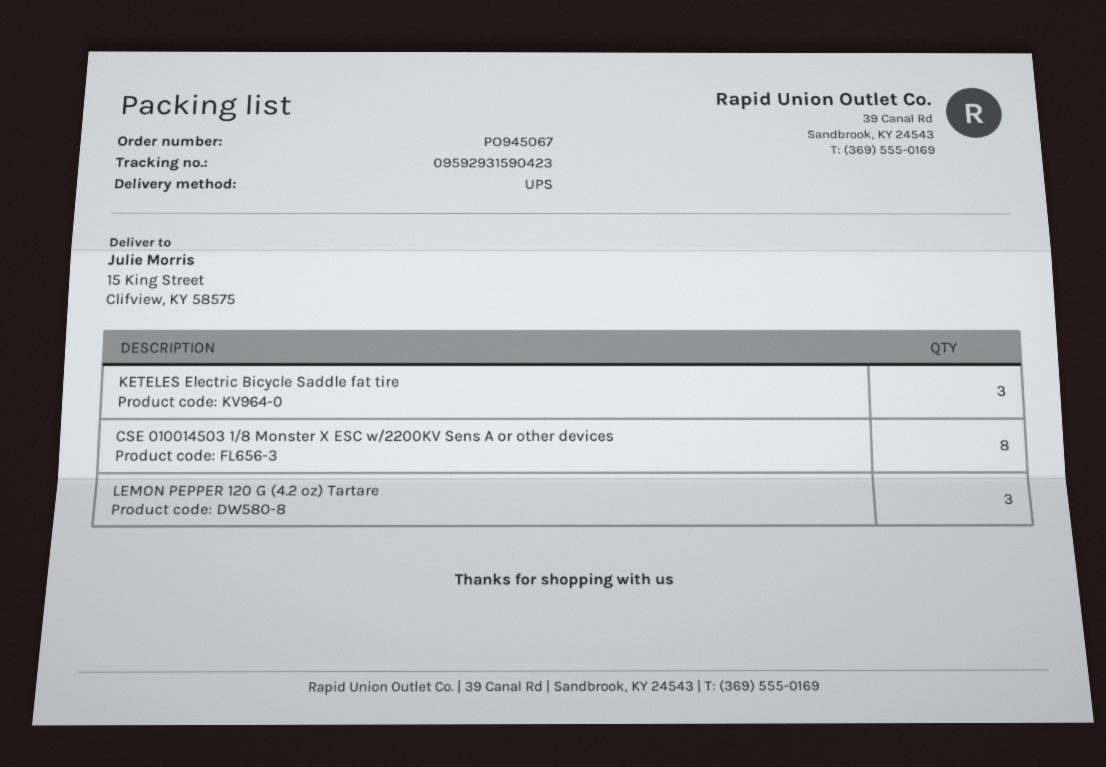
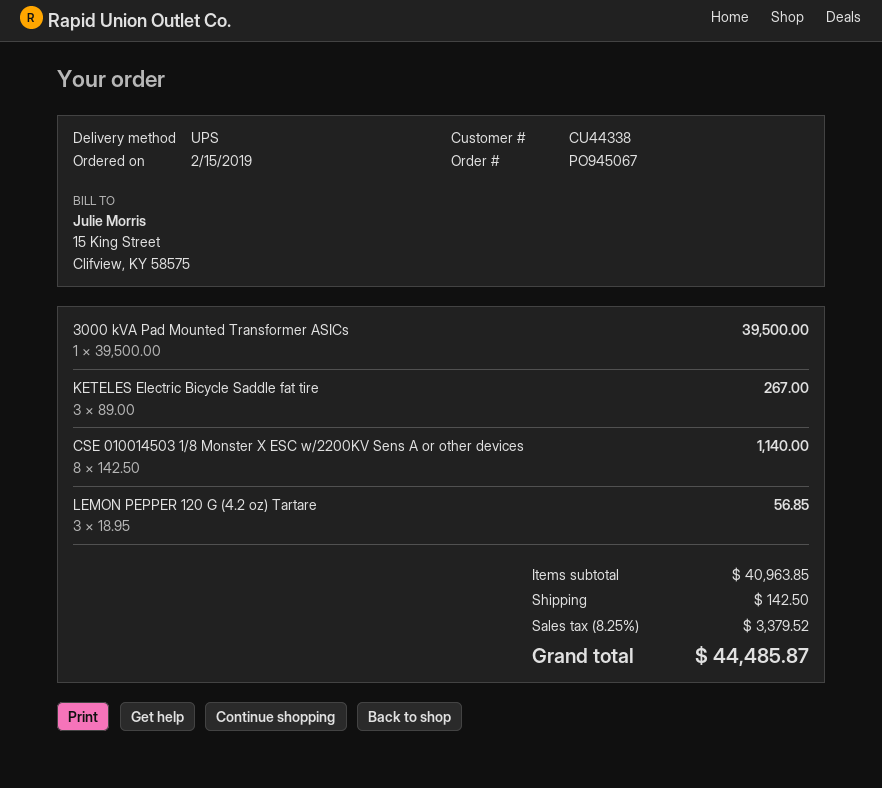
3000 kVA Pad Mounted Transformer ASICs: none -> 1

